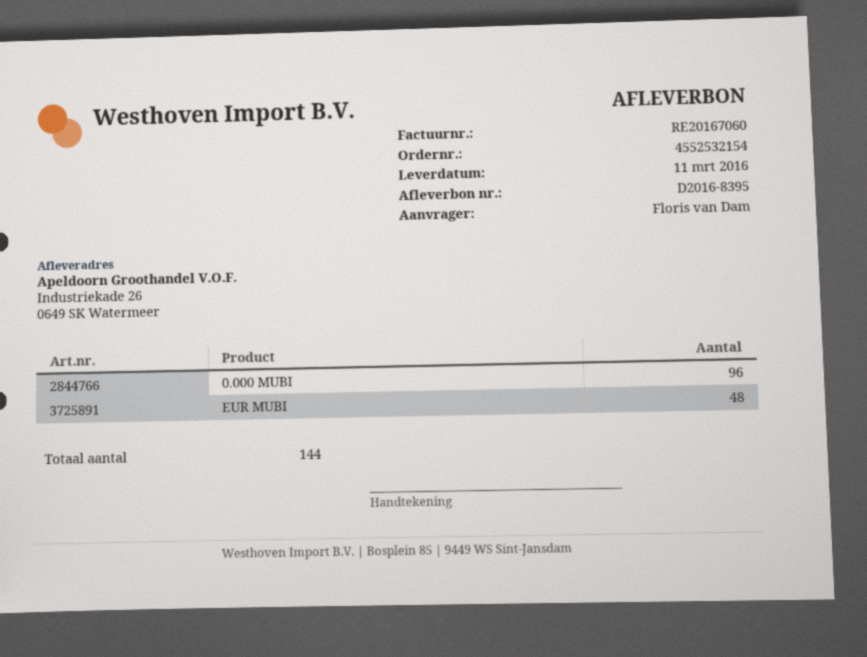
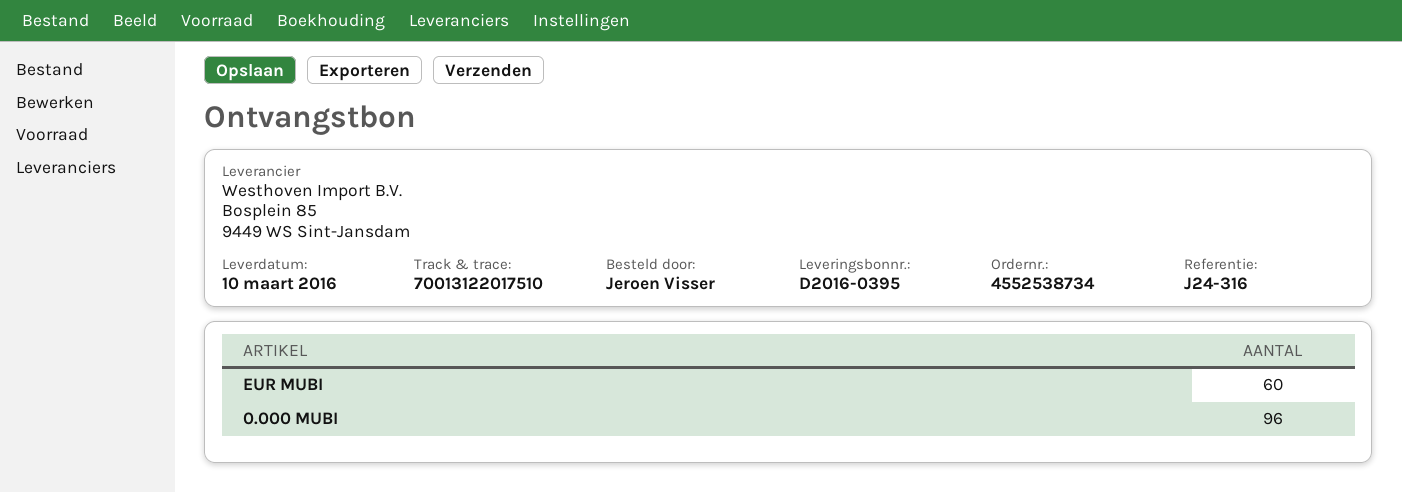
order number: 4552532154 -> 4552538734
delivery note number: D2016-8395 -> D2016-0395
delivery date: 2016-03-11 -> 2016-03-10
ordered by: Floris van Dam -> Jeroen Visser
EUR MUBI: 48 -> 60

